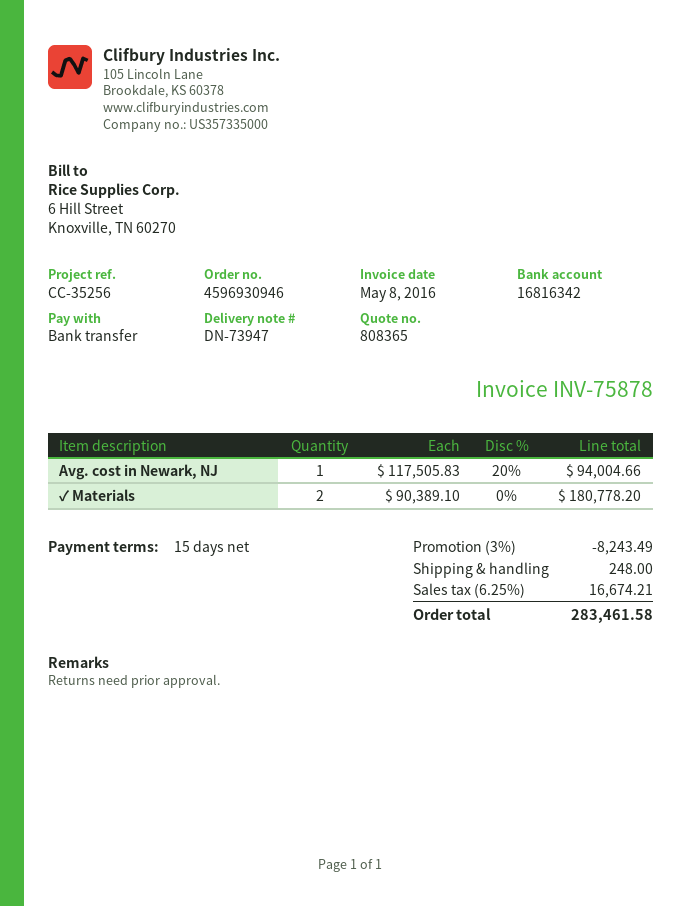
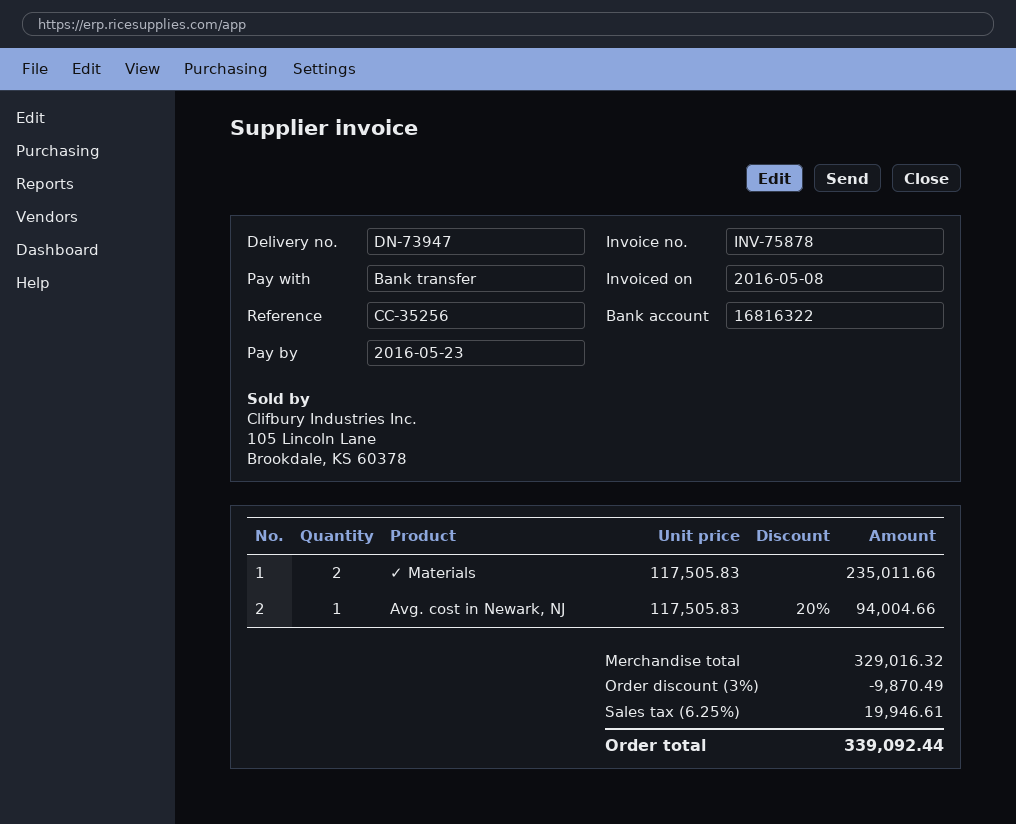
bank account: 16816342 -> 16816322
✓ Materials: 2 x 90389.10 = 180778.20 -> 2 x 117505.83 = 235011.66
discount: 3% = 8243.49 -> 3% = 9870.49
shipping: 248.00 -> none
tax: 6.25% = 16674.21 -> 6.25% = 19946.61
total: 283461.58 -> 339092.44

